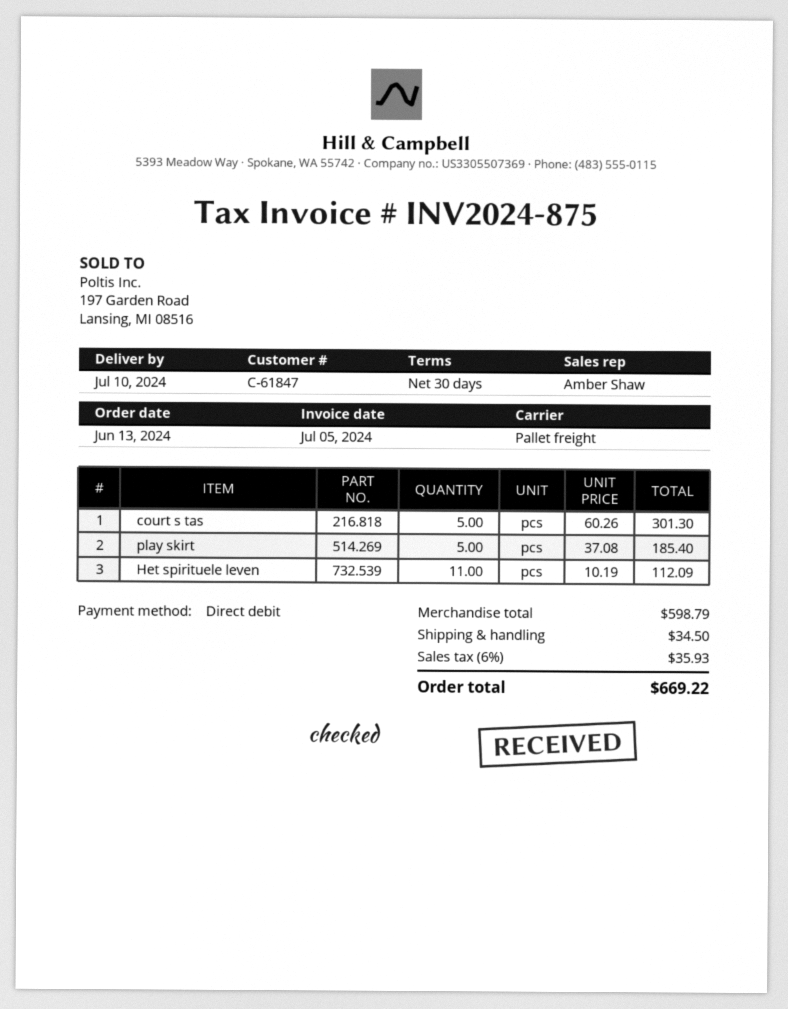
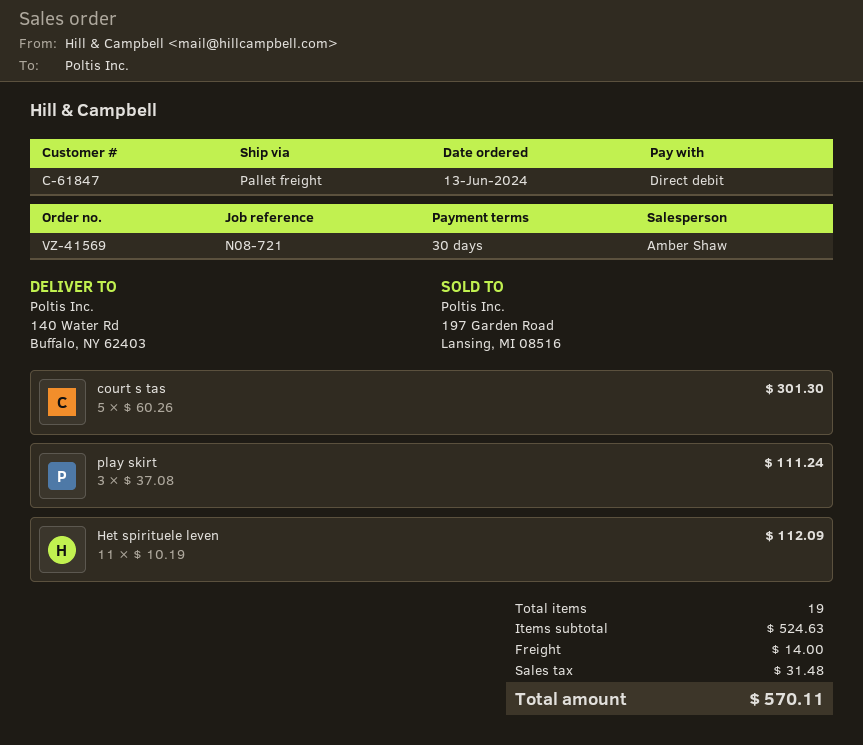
play skirt: 5 x 37.08 = 185.40 -> 3 x 37.08 = 111.24
subtotal: 598.79 -> 524.63
shipping: 34.50 -> 14.00
tax: 35.93 -> 31.48
total: 669.22 -> 570.11

